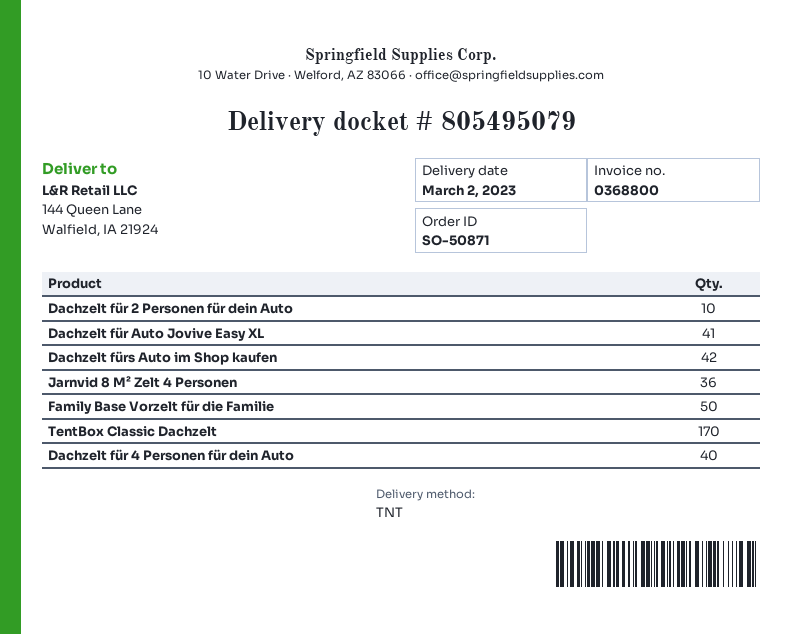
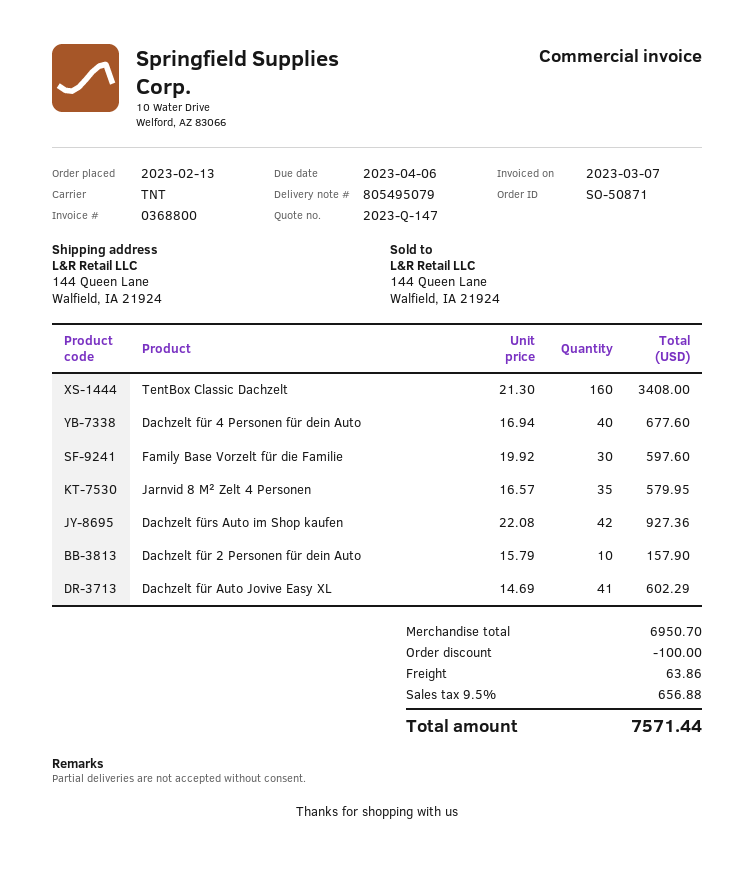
Jarnvid 8 M² Zelt 4 Personen: 36 -> 35
Family Base Vorzelt für die Familie: 50 -> 30
TentBox Classic Dachzelt: 170 -> 160

